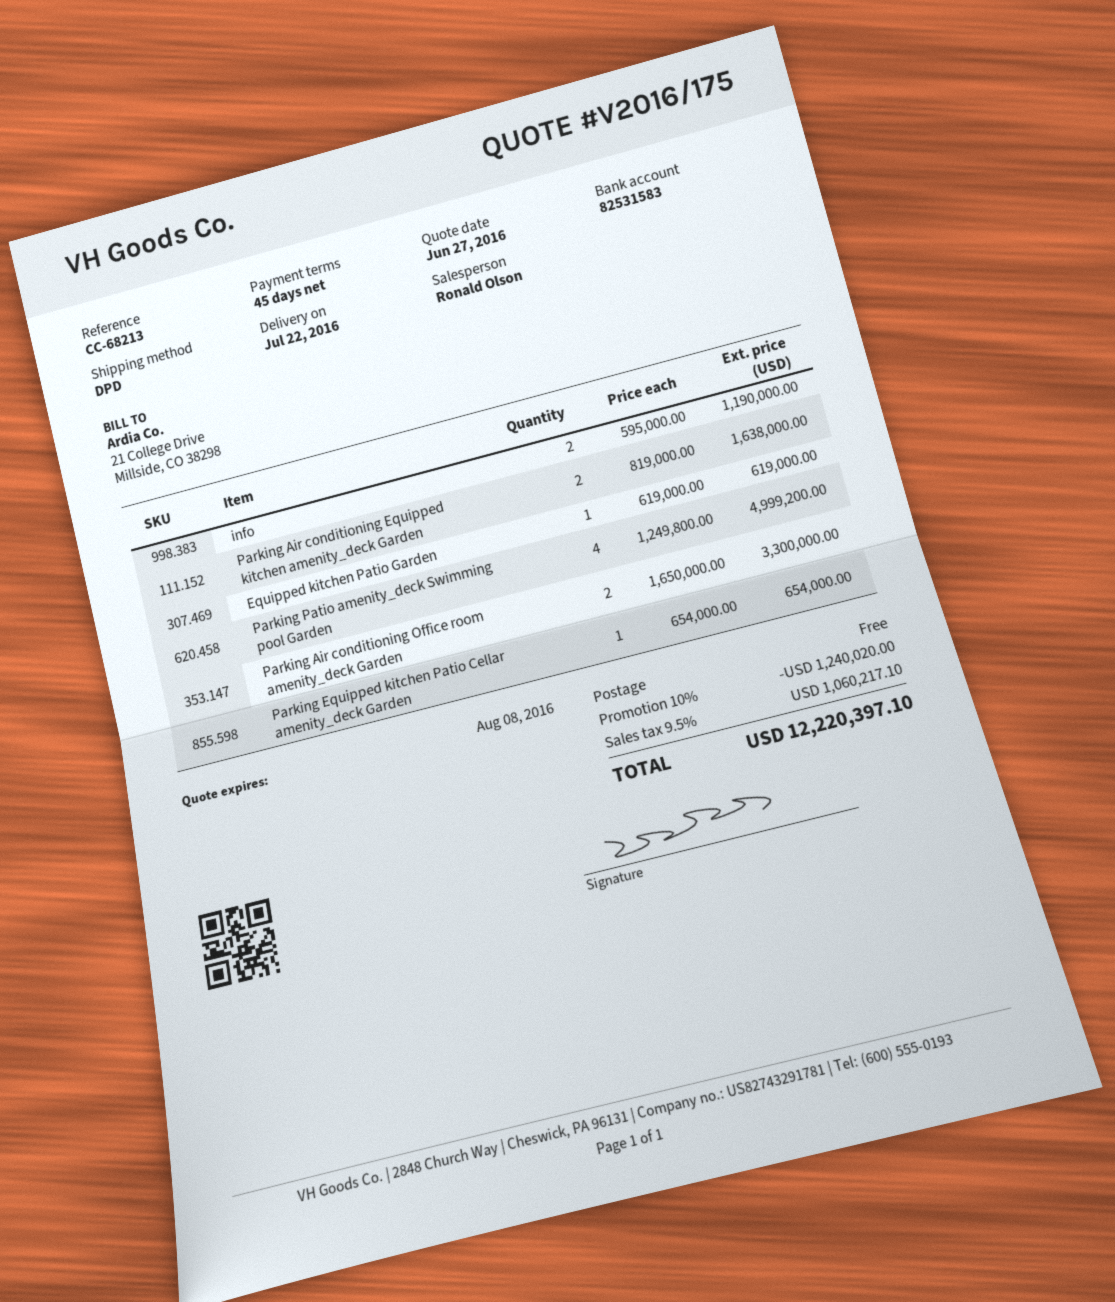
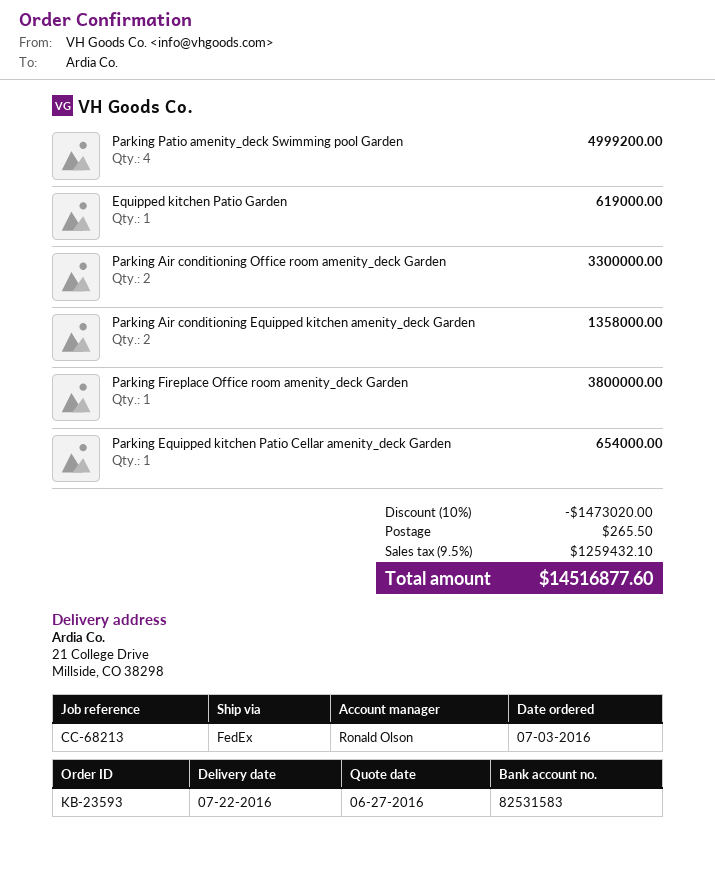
shipping method: DPD -> FedEx
info: 2 for 1190000.00 -> none
Parking Air conditioning Equipped kitchen amenity_deck Garden: 2 for 1638000.00 -> 2 for 1358000.00
Parking Fireplace Office room amenity_deck Garden: none -> 1 for 3800000.00
discount: 10% = 1240020.00 -> 10% = 1473020.00
shipping: 0.00 -> 265.50
tax: 9.5% = 1060217.10 -> 9.5% = 1259432.10
total: 12220397.10 -> 14516877.60

